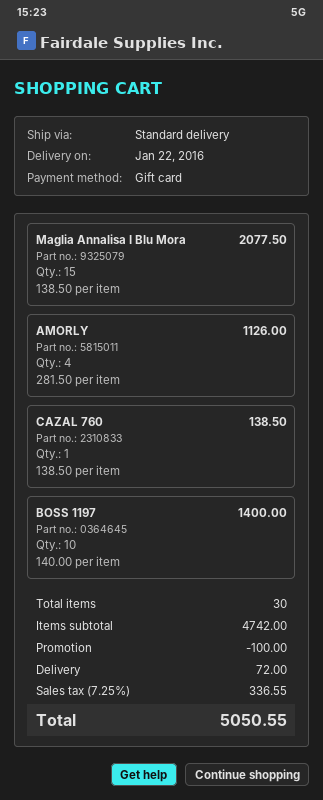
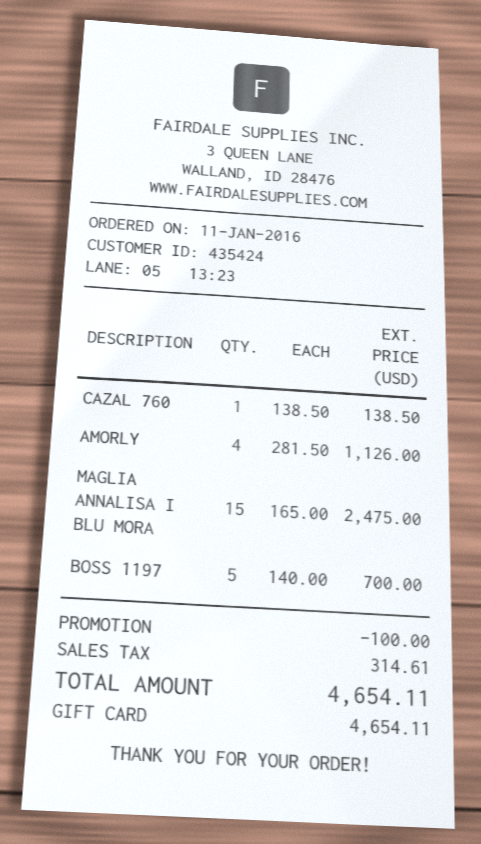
Maglia Annalisa I Blu Mora: 15 x 138.50 = 2077.50 -> 15 x 165.00 = 2475.00
BOSS 1197: 10 x 140.00 = 1400.00 -> 5 x 140.00 = 700.00
shipping: 72.00 -> none
tax: 336.55 -> 314.61
total: 5050.55 -> 4654.11

